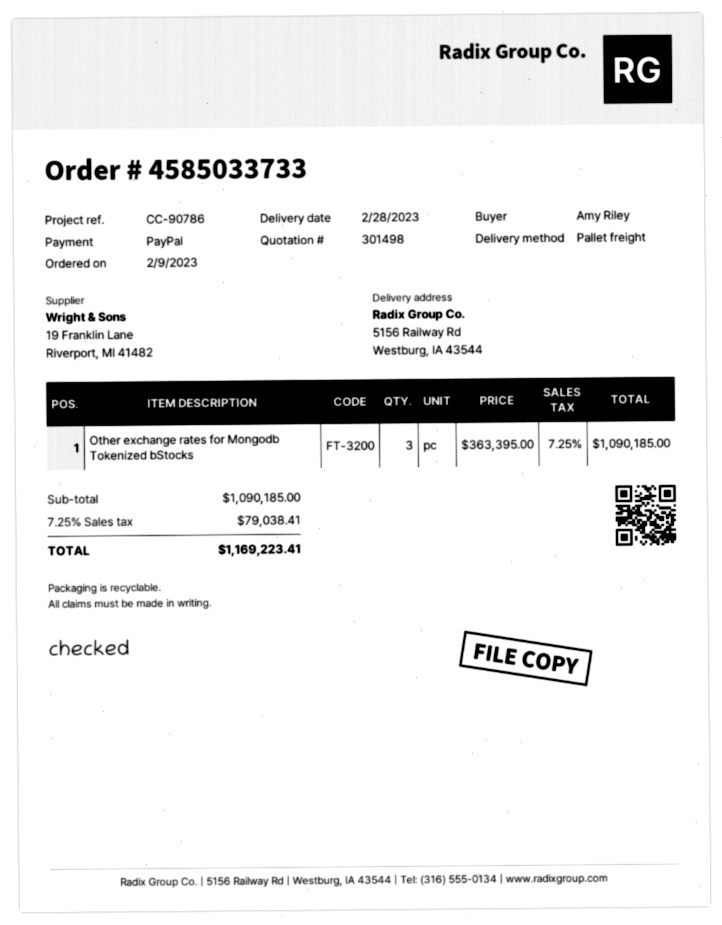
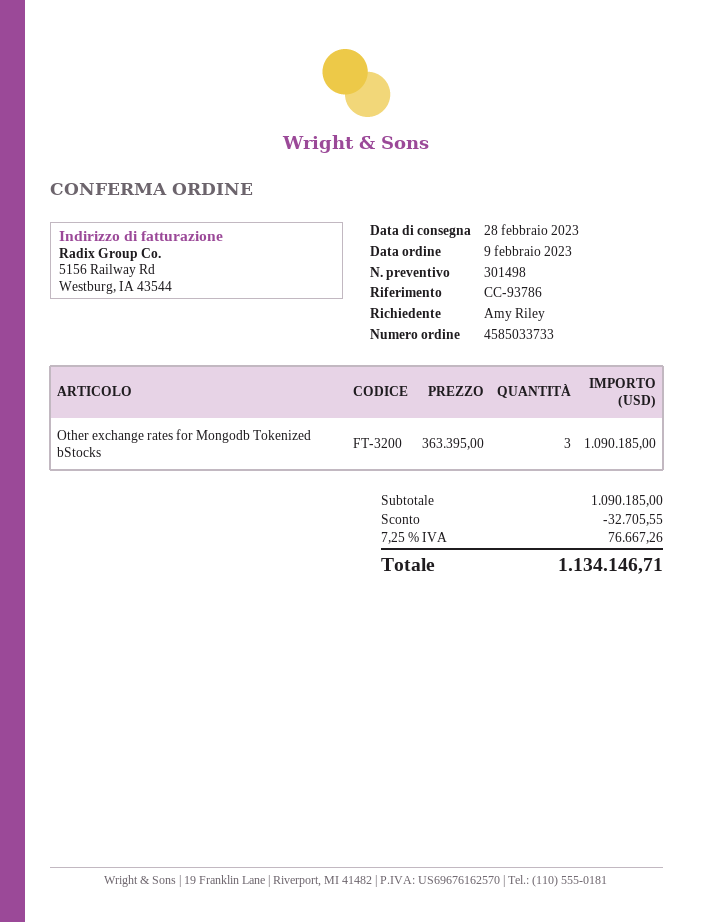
reference: CC-90786 -> CC-93786
discount: none -> 32705.55
tax: 7.25% = 79038.41 -> 7.25% = 76667.26
total: 1169223.41 -> 1134146.71

